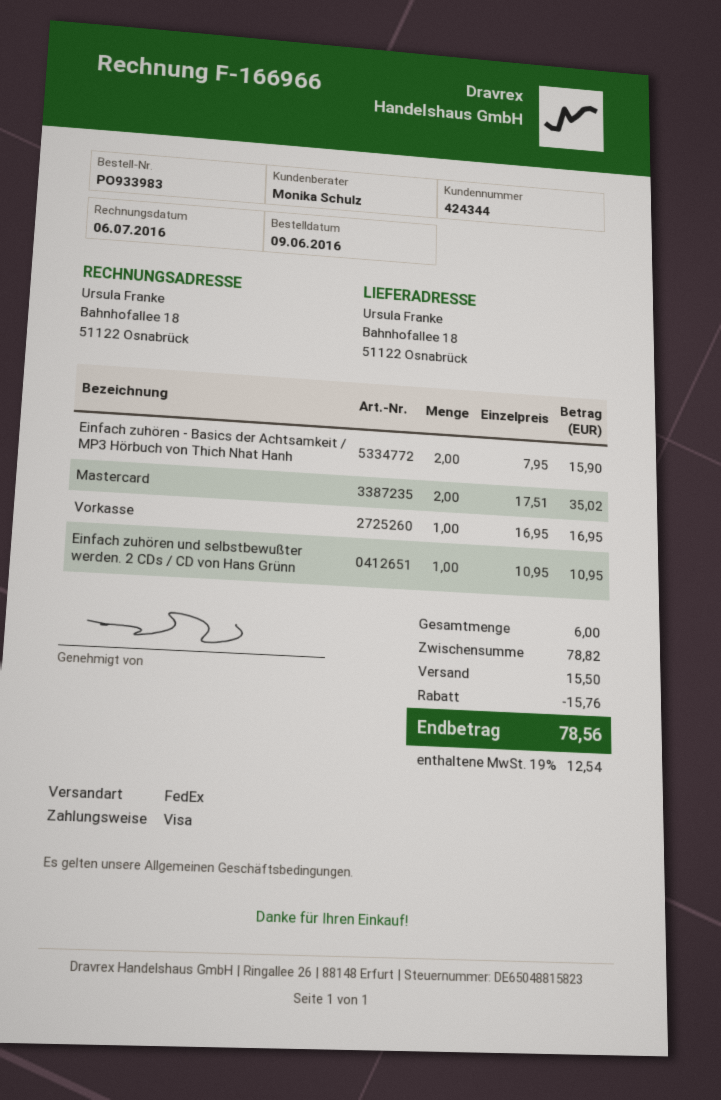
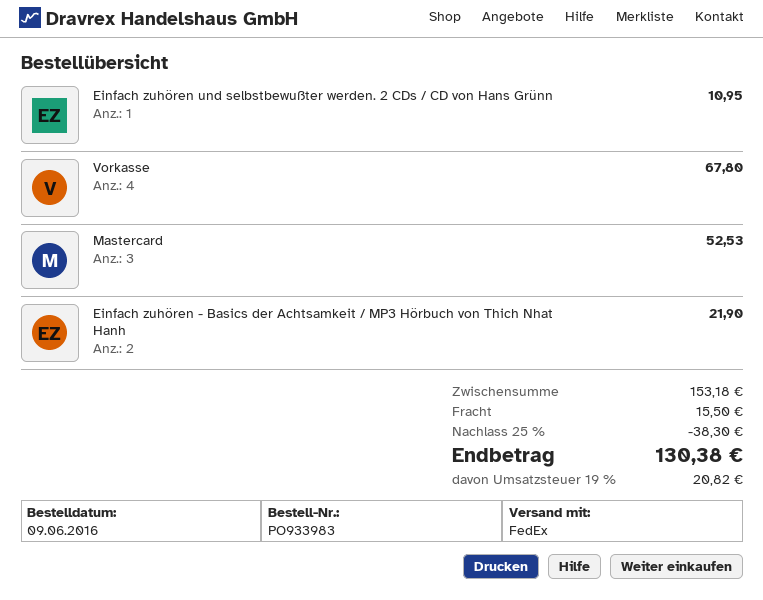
Einfach zuhören - Basics der Achtsamkeit / MP3 Hörbuch von Thich Nhat Hanh: 2 for 15.90 -> 2 for 21.90
Mastercard: 2 for 35.02 -> 3 for 52.53
Vorkasse: 1 for 16.95 -> 4 for 67.80
subtotal: 78.82 -> 153.18
discount: 15.76 -> 38.30
tax: 19% = 12.54 -> 19% = 20.82
total: 78.56 -> 130.38

